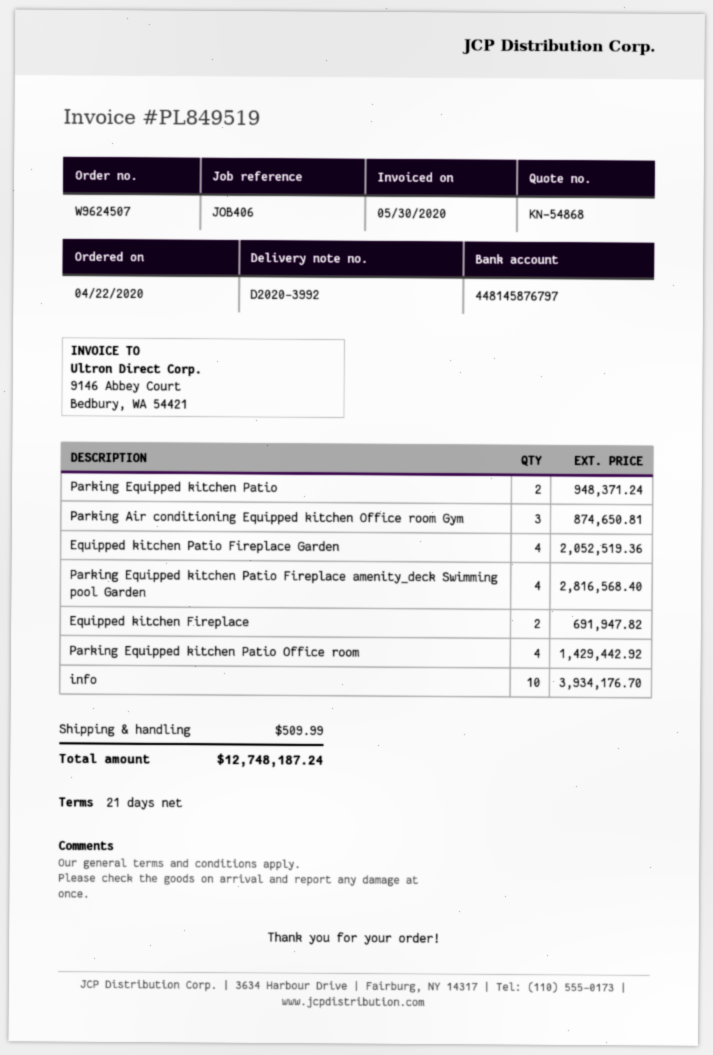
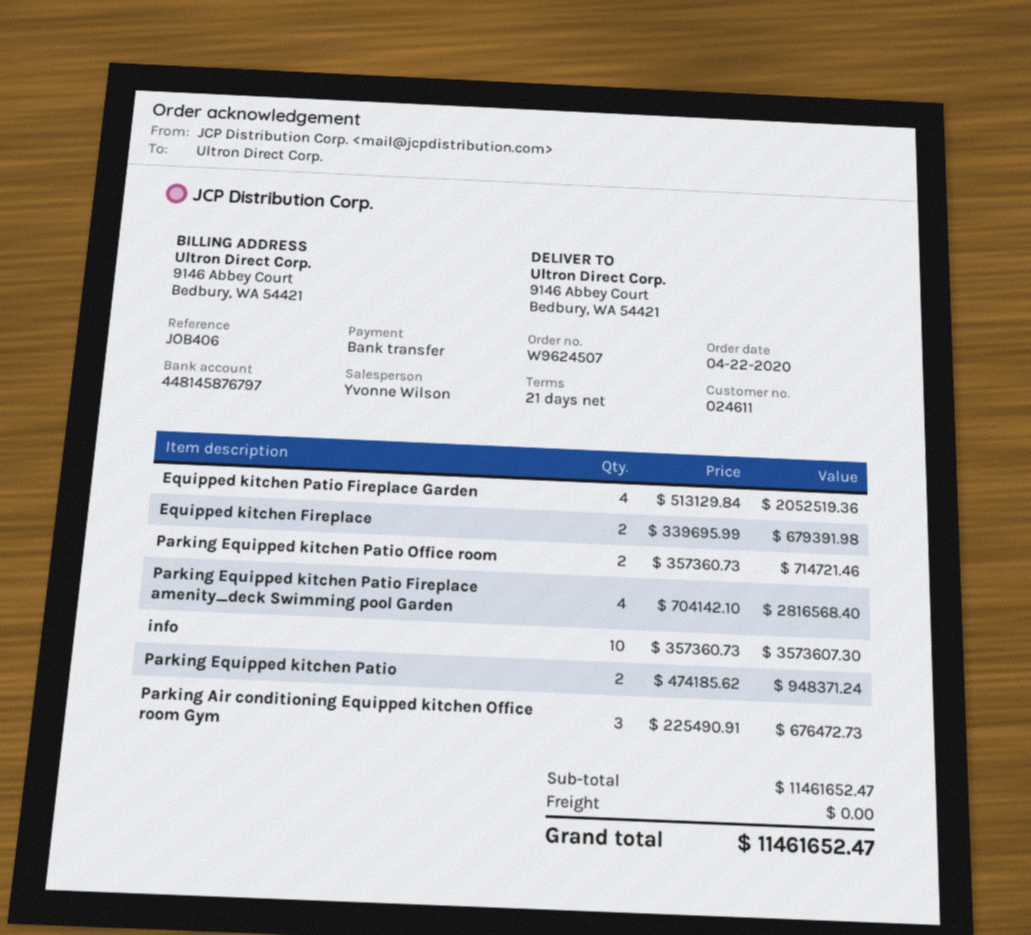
Parking Air conditioning Equipped kitchen Office room Gym: 3 for 874650.81 -> 3 for 676472.73
Equipped kitchen Fireplace: 2 for 691947.82 -> 2 for 679391.98
Parking Equipped kitchen Patio Office room: 4 for 1429442.92 -> 2 for 714721.46
info: 10 for 3934176.70 -> 10 for 3573607.30
shipping: 509.99 -> 0.00
total: 12748187.24 -> 11461652.47

